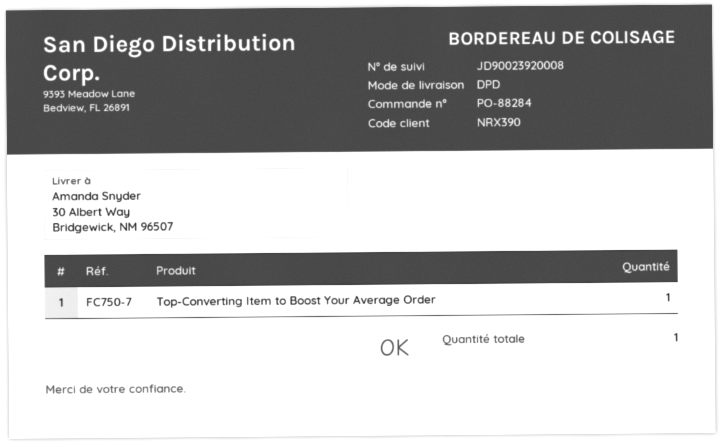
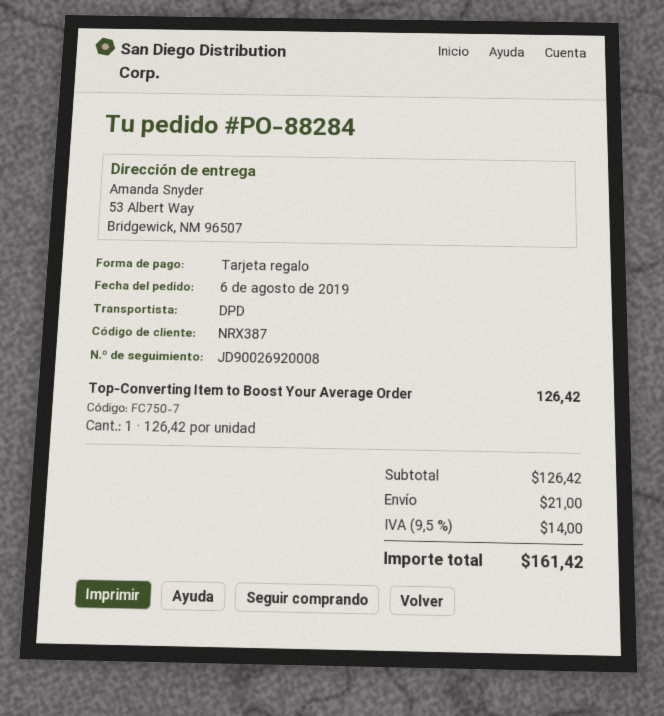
customer number: NRX390 -> NRX387
tracking number: JD90023920008 -> JD90026920008
ship to: 30 Albert Way, Bridgewick, NM 96507 -> 53 Albert Way, Bridgewick, NM 96507

